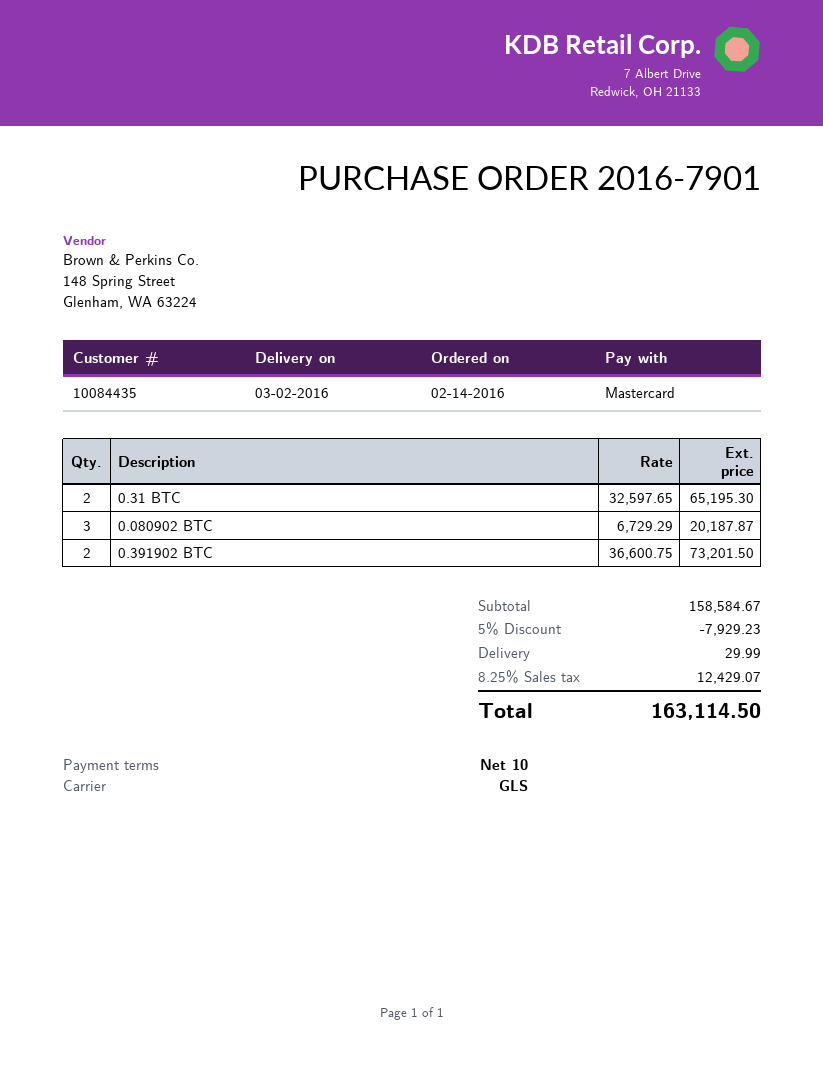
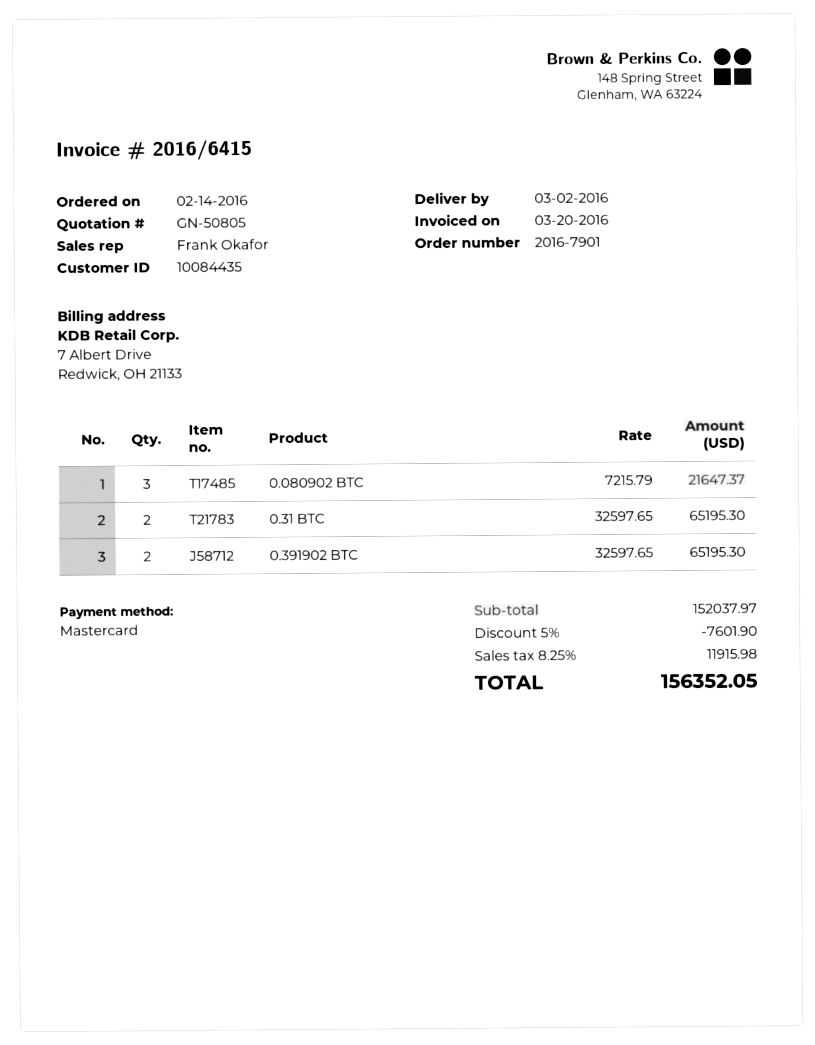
0.080902 BTC: 3 x 6729.29 = 20187.87 -> 3 x 7215.79 = 21647.37
0.391902 BTC: 2 x 36600.75 = 73201.50 -> 2 x 32597.65 = 65195.30
subtotal: 158584.67 -> 152037.97
discount: 5% = 7929.23 -> 5% = 7601.90
shipping: 29.99 -> none
tax: 8.25% = 12429.07 -> 8.25% = 11915.98
total: 163114.50 -> 156352.05

